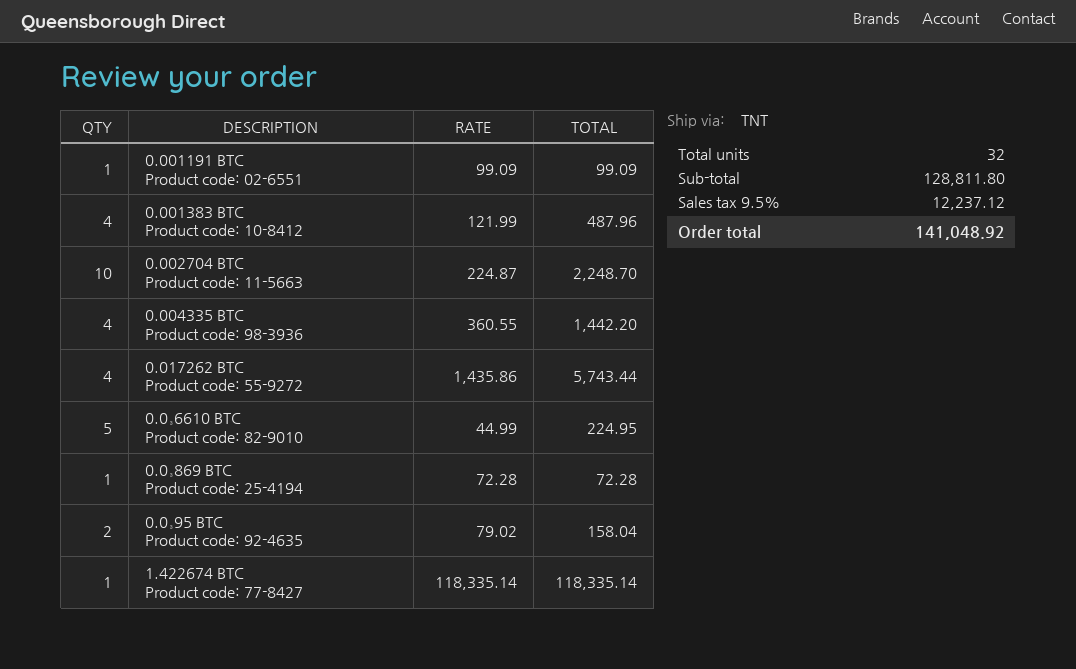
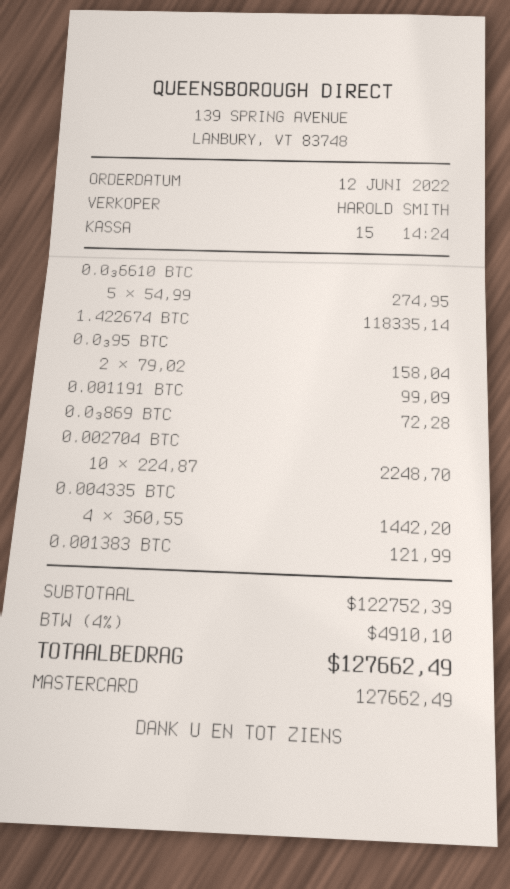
0.001383 BTC: 4 x 121.99 = 487.96 -> 1 x 121.99 = 121.99
0.017262 BTC: 4 x 1435.86 = 5743.44 -> none
0.0₃6610 BTC: 5 x 44.99 = 224.95 -> 5 x 54.99 = 274.95
subtotal: 128811.80 -> 122752.39
tax: 9.5% = 12237.12 -> 4% = 4910.10
total: 141048.92 -> 127662.49

